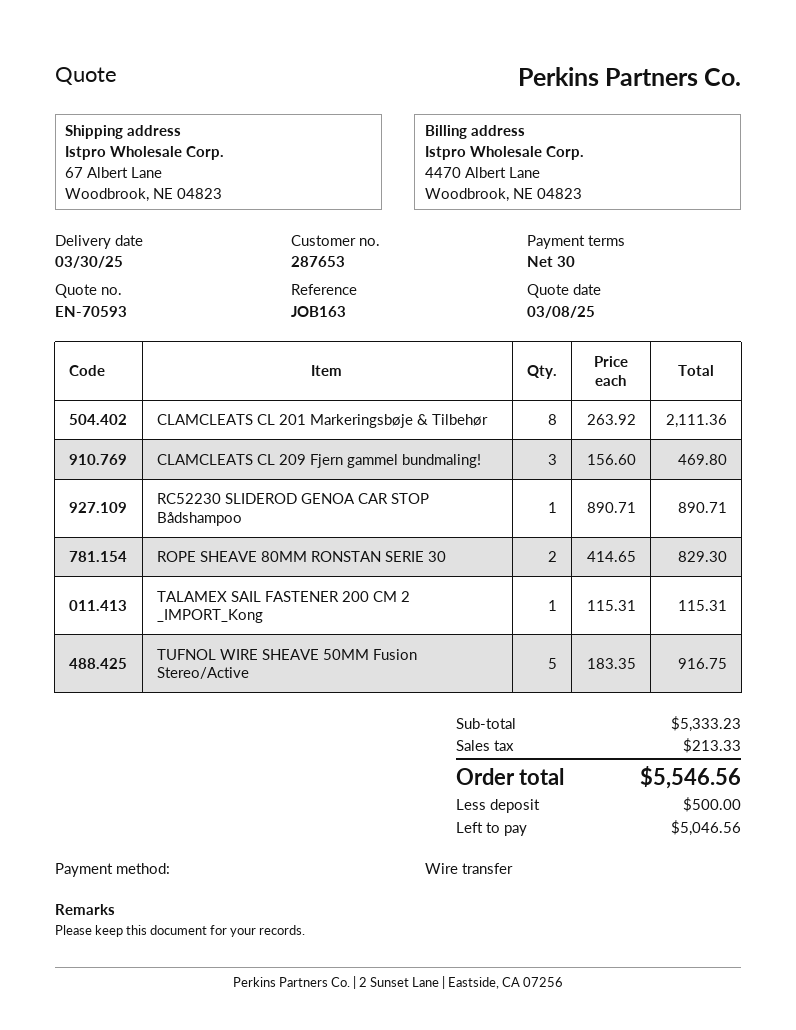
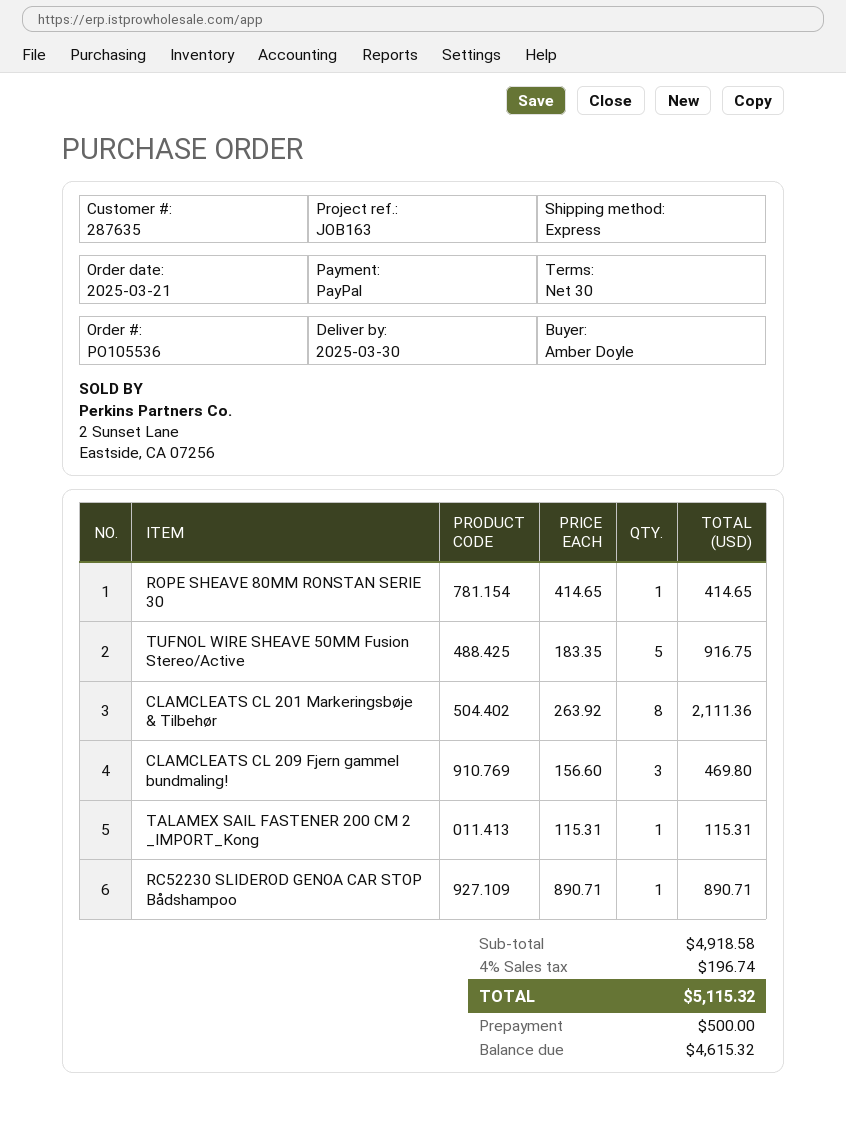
customer number: 287653 -> 287635
payment method: bank transfer -> PayPal
ROPE SHEAVE 80MM RONSTAN SERIE 30: 2 x 414.65 = 829.30 -> 1 x 414.65 = 414.65
subtotal: 5333.23 -> 4918.58
tax: 213.33 -> 196.74
total: 5546.56 -> 5115.32
balance: 5046.56 -> 4615.32

